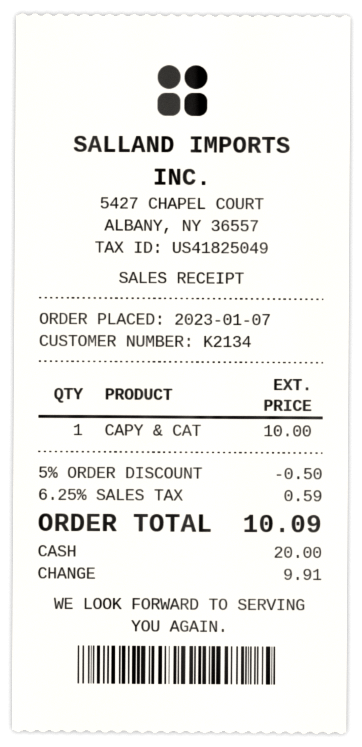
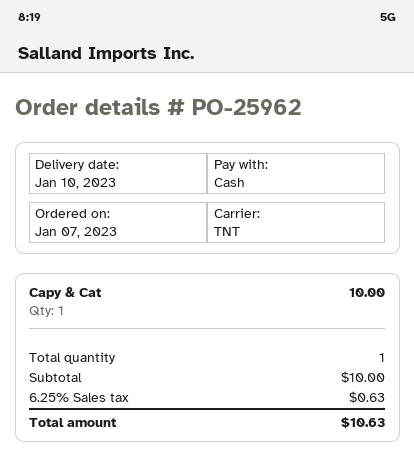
discount: 5% = 0.50 -> none
tax: 6.25% = 0.59 -> 6.25% = 0.63
total: 10.09 -> 10.63

